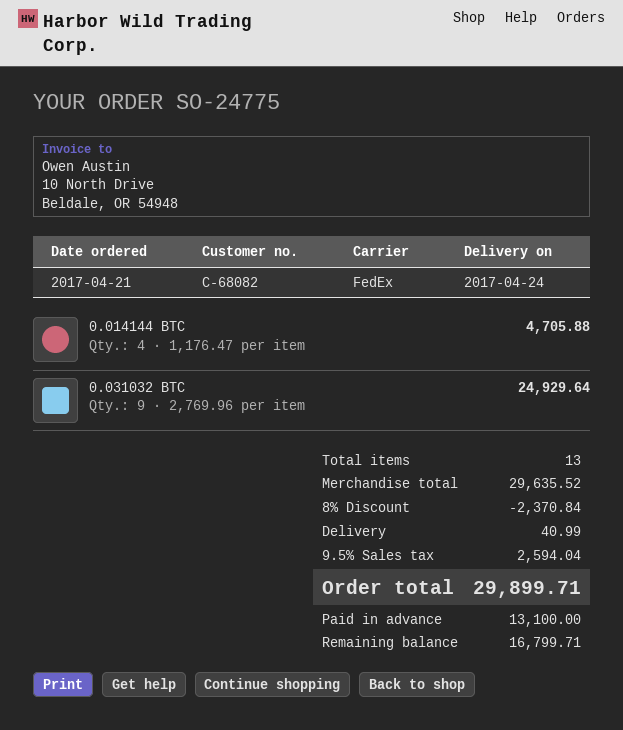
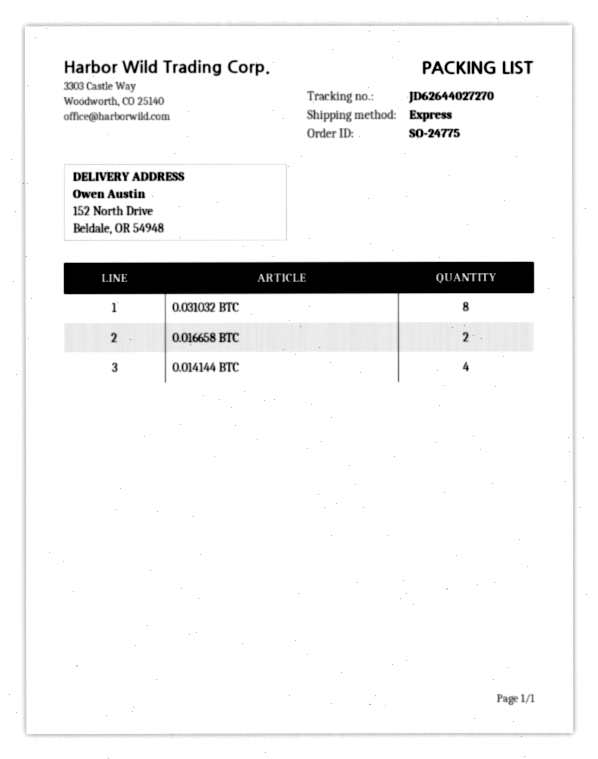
shipping method: FedEx -> express
0.031032 BTC: 9 -> 8
0.016658 BTC: none -> 2

